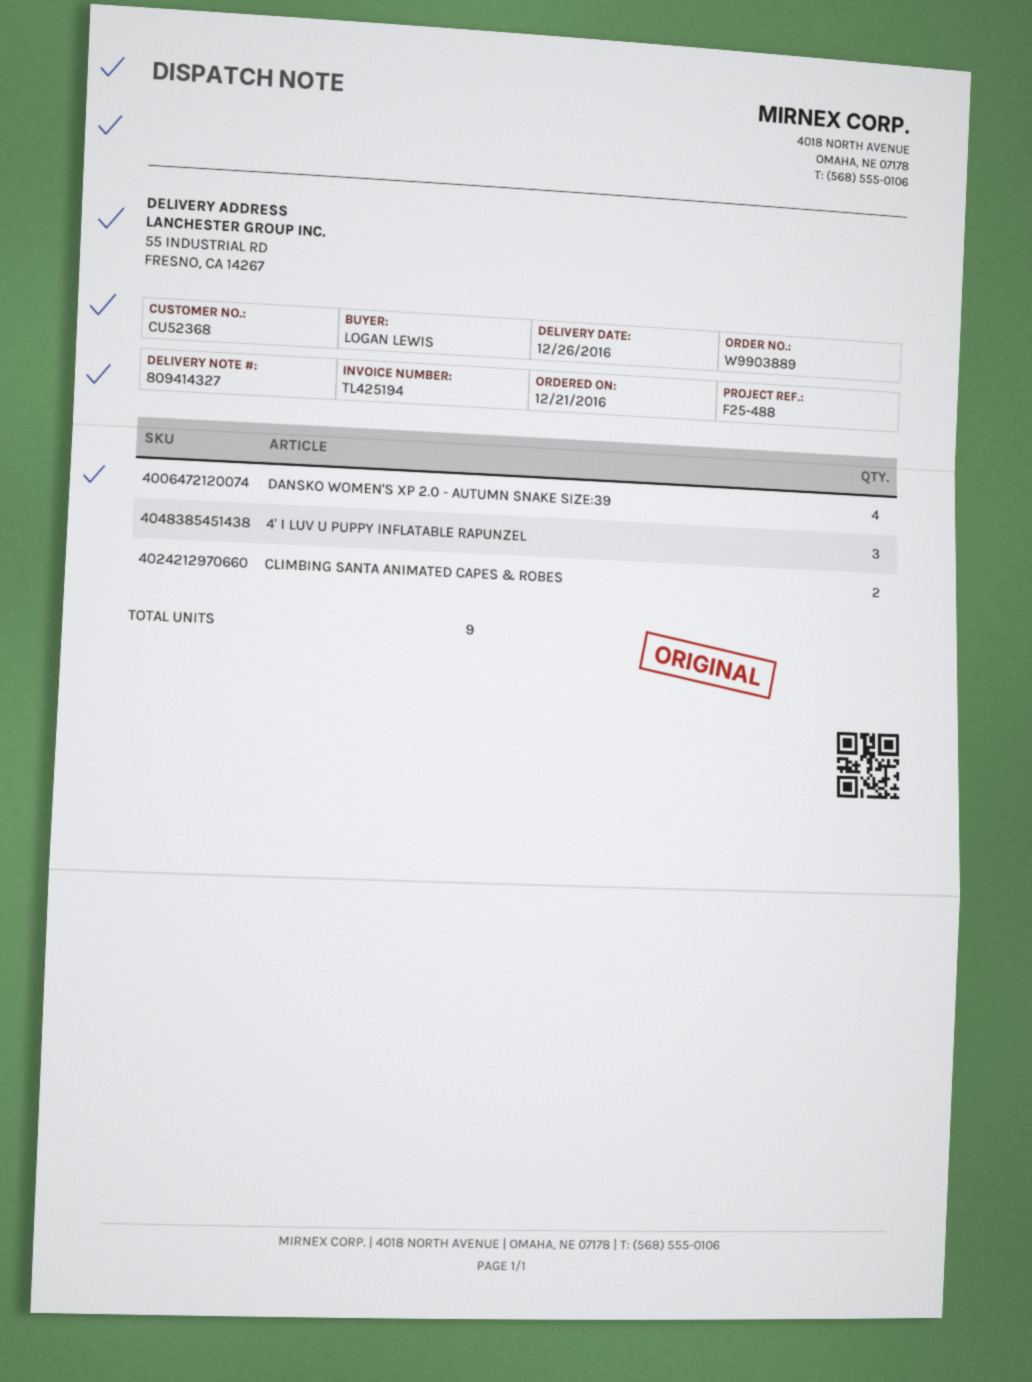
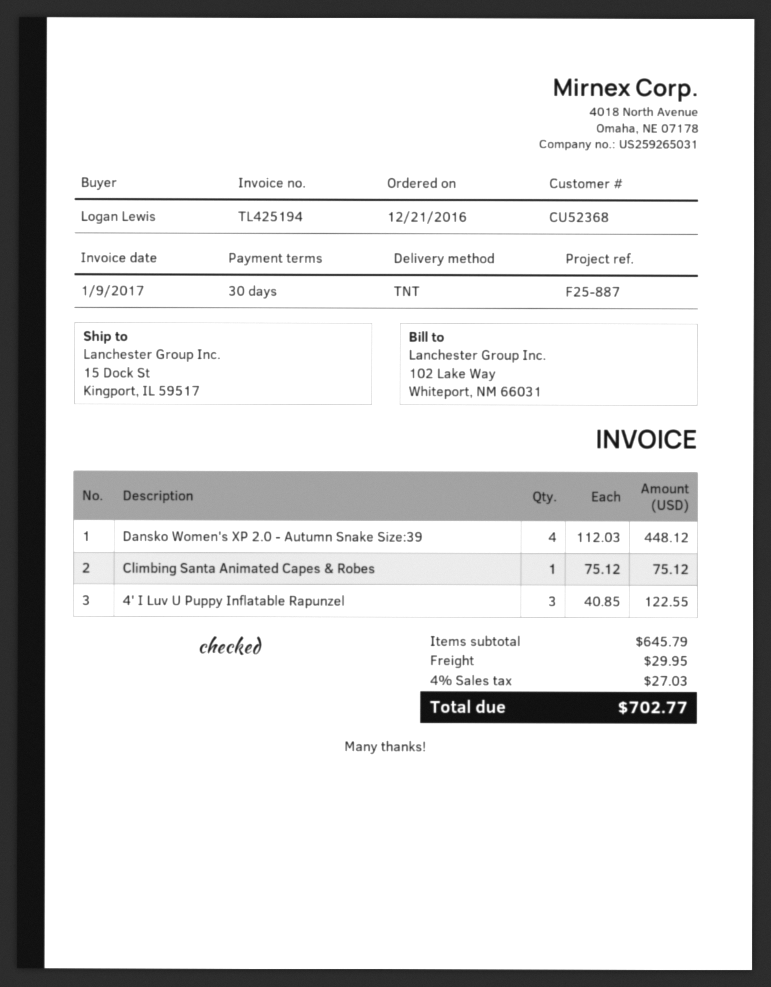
reference: F25-488 -> F25-887
ship to: 55 INDUSTRIAL RD, FRESNO, CA 14267 -> 15 Dock St, Kingport, IL 59517
CLIMBING SANTA ANIMATED CAPES & ROBES: 2 -> 1

